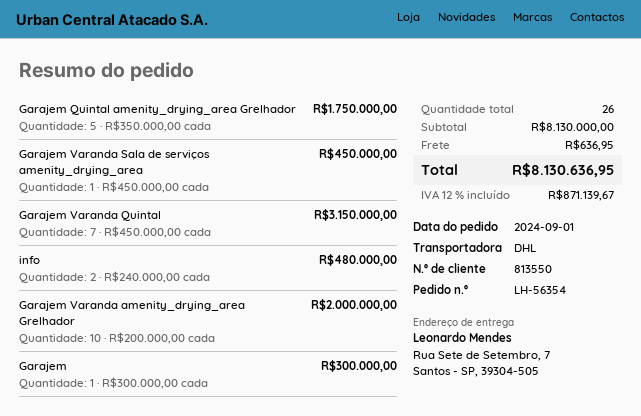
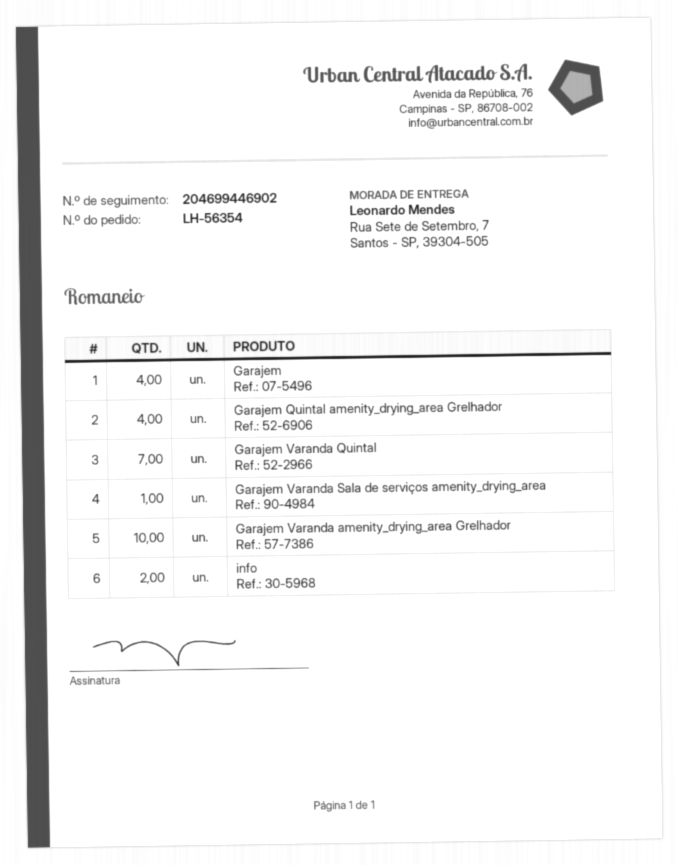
Garajem Quintal amenity_drying_area Grelhador: 5 -> 4
Garajem: 1 -> 4

